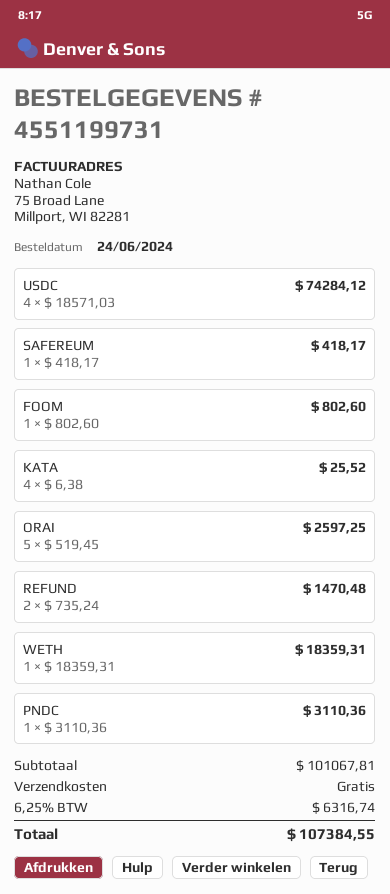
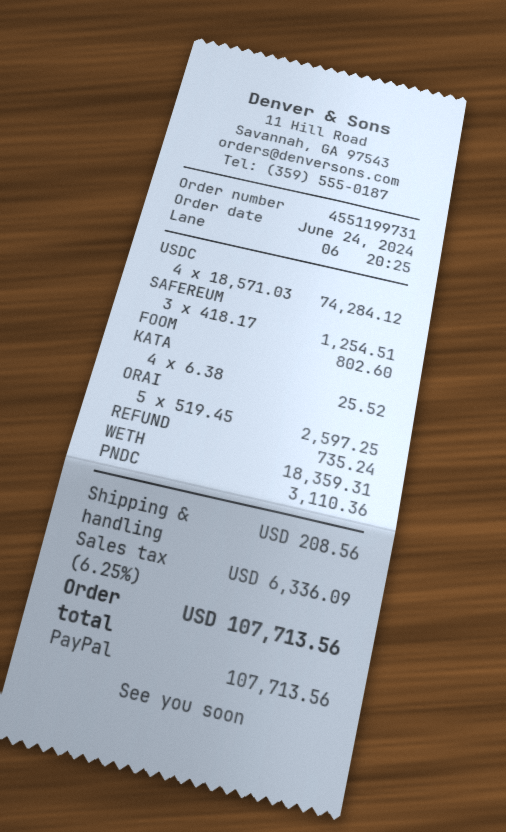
SAFEREUM: 1 x 418.17 = 418.17 -> 3 x 418.17 = 1254.51
REFUND: 2 x 735.24 = 1470.48 -> 1 x 735.24 = 735.24
shipping: 0.00 -> 208.56
tax: 6.25% = 6316.74 -> 6.25% = 6336.09
total: 107384.55 -> 107713.56

